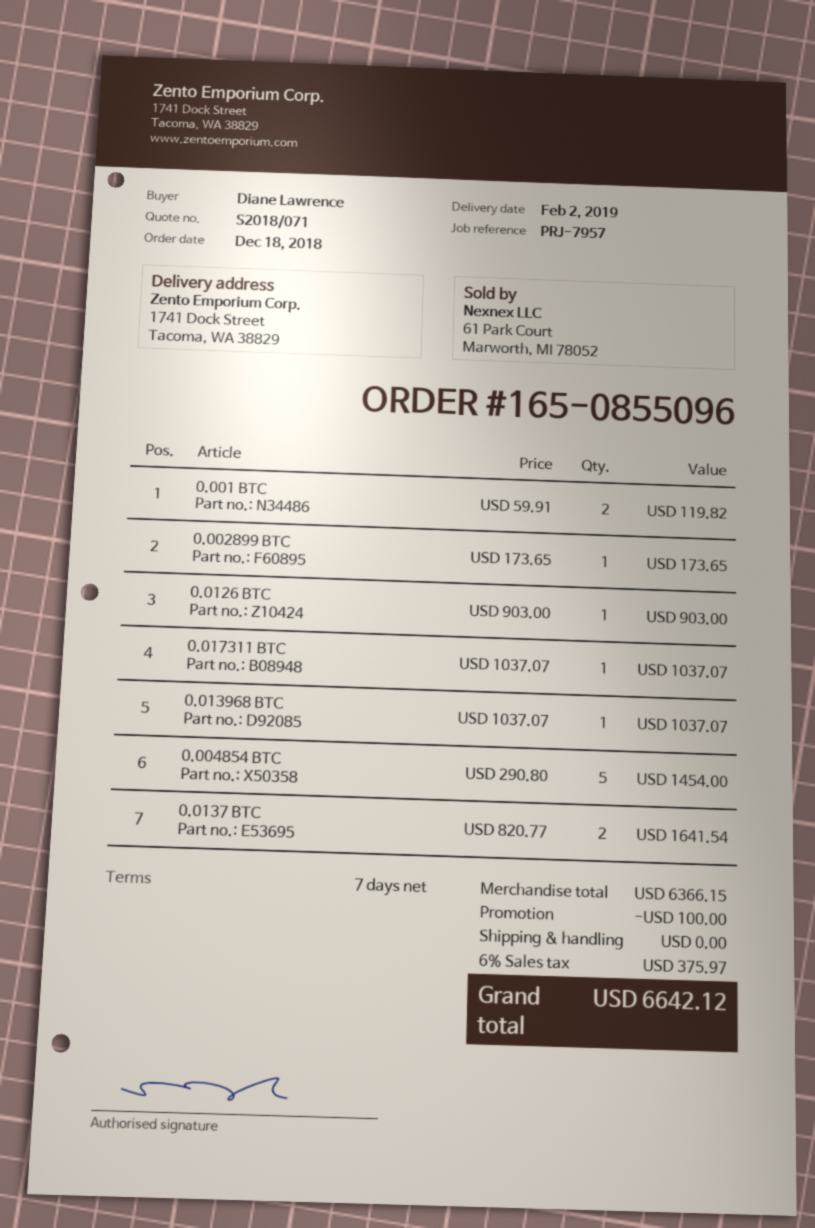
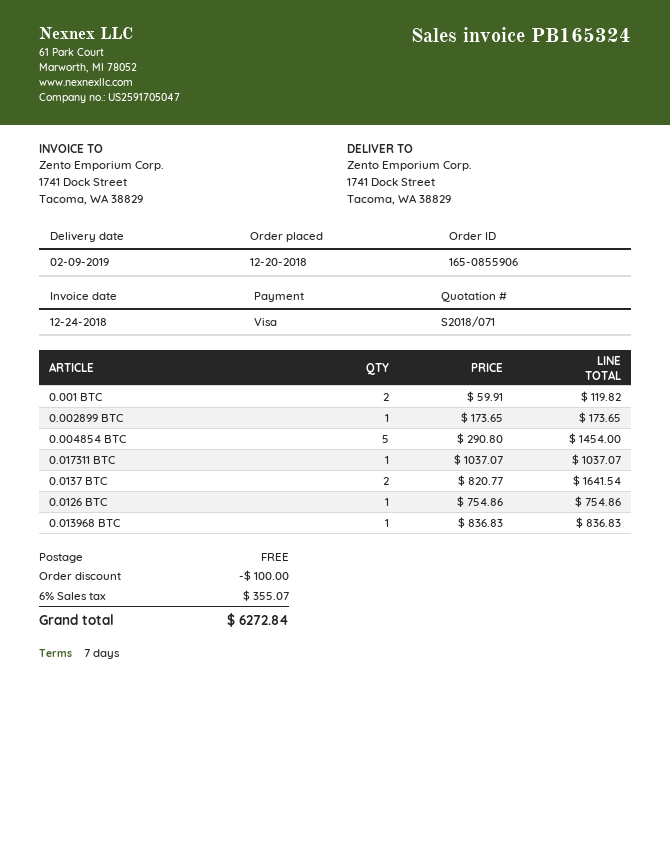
order number: 165-0855096 -> 165-0855906
order date: 2018-12-18 -> 2018-12-20
delivery date: 2019-02-02 -> 2019-02-09
0.0126 BTC: 1 x 903.00 = 903.00 -> 1 x 754.86 = 754.86
0.013968 BTC: 1 x 1037.07 = 1037.07 -> 1 x 836.83 = 836.83
tax: 6% = 375.97 -> 6% = 355.07
total: 6642.12 -> 6272.84

